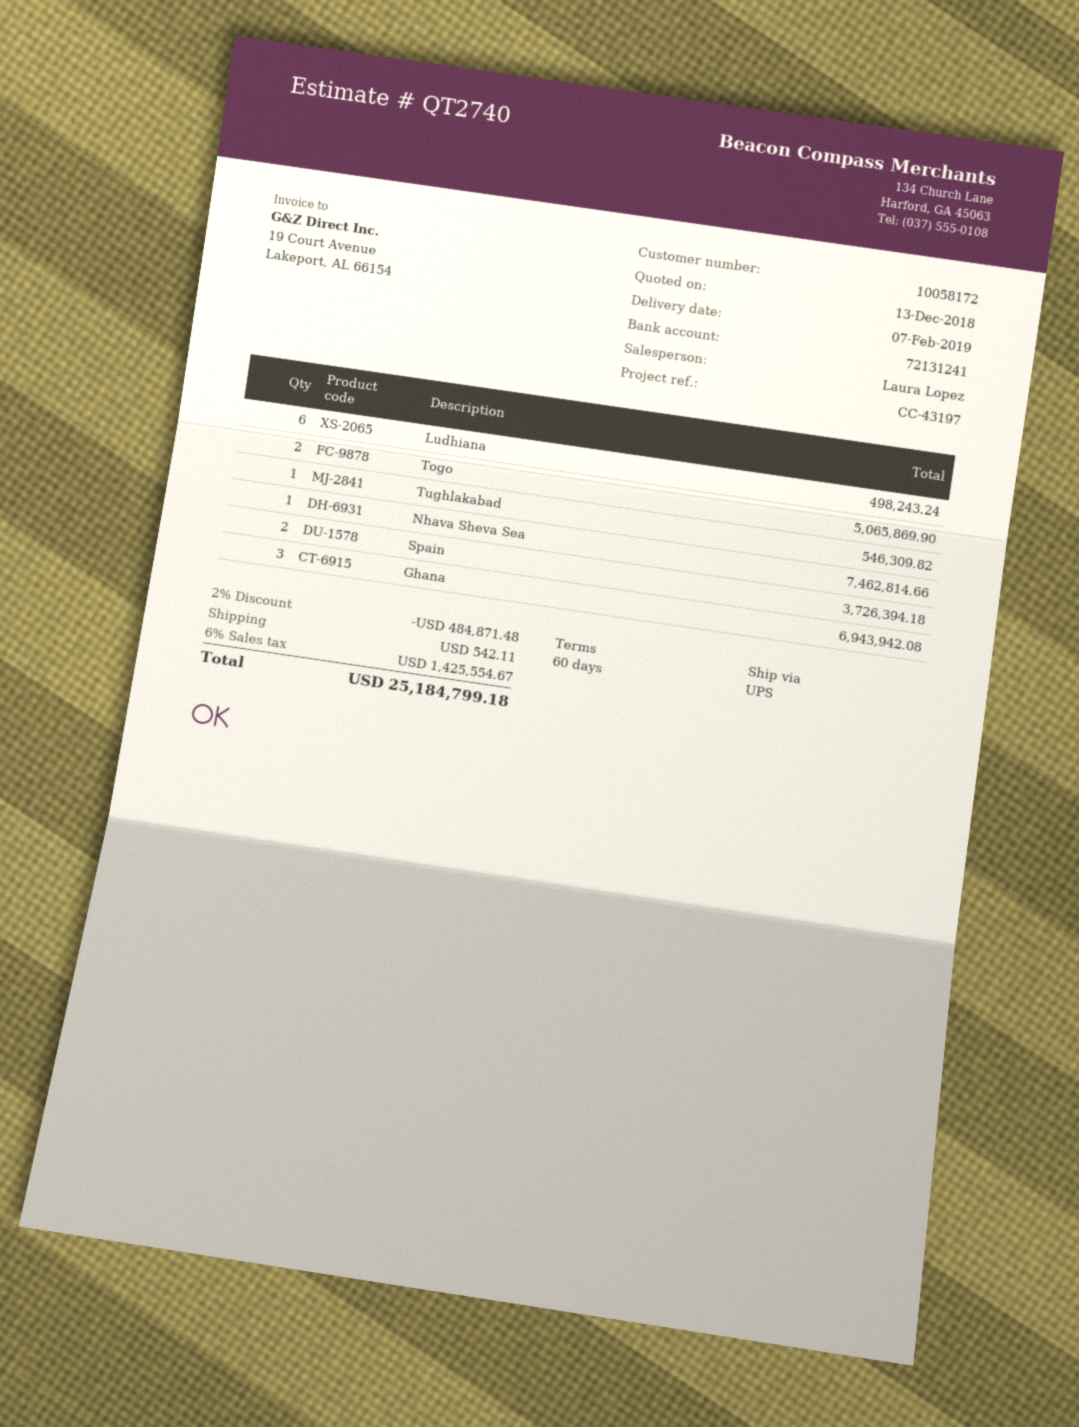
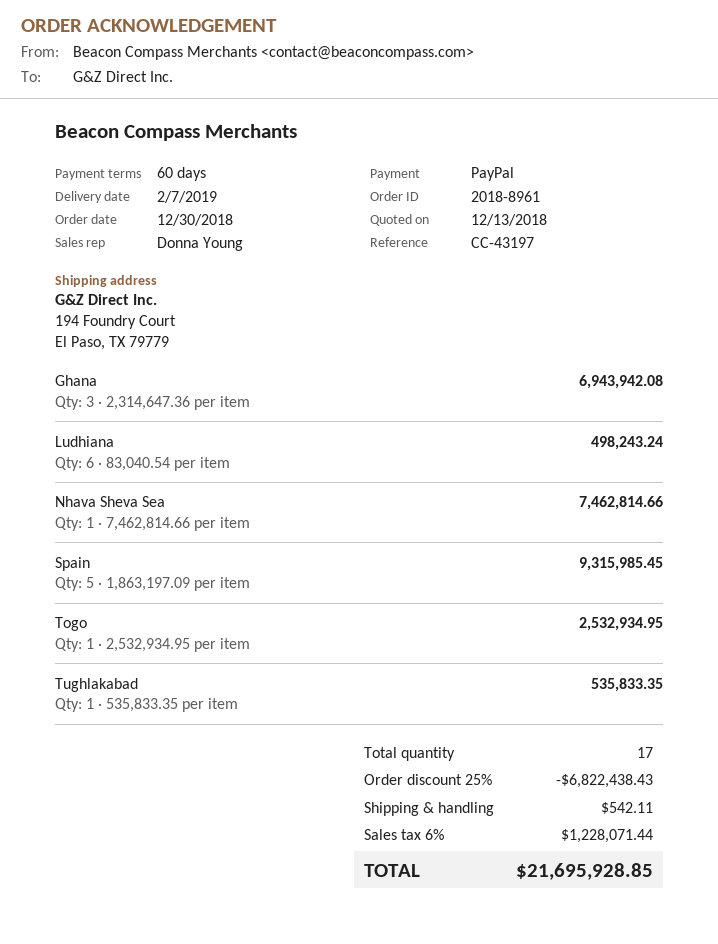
sales rep: Laura Lopez -> Donna Young
Togo: 2 for 5065869.90 -> 1 for 2532934.95
Tughlakabad: 1 for 546309.82 -> 1 for 535833.35
Spain: 2 for 3726394.18 -> 5 for 9315985.45
discount: 2% = 484871.48 -> 25% = 6822438.43
tax: 6% = 1425554.67 -> 6% = 1228071.44
total: 25184799.18 -> 21695928.85

